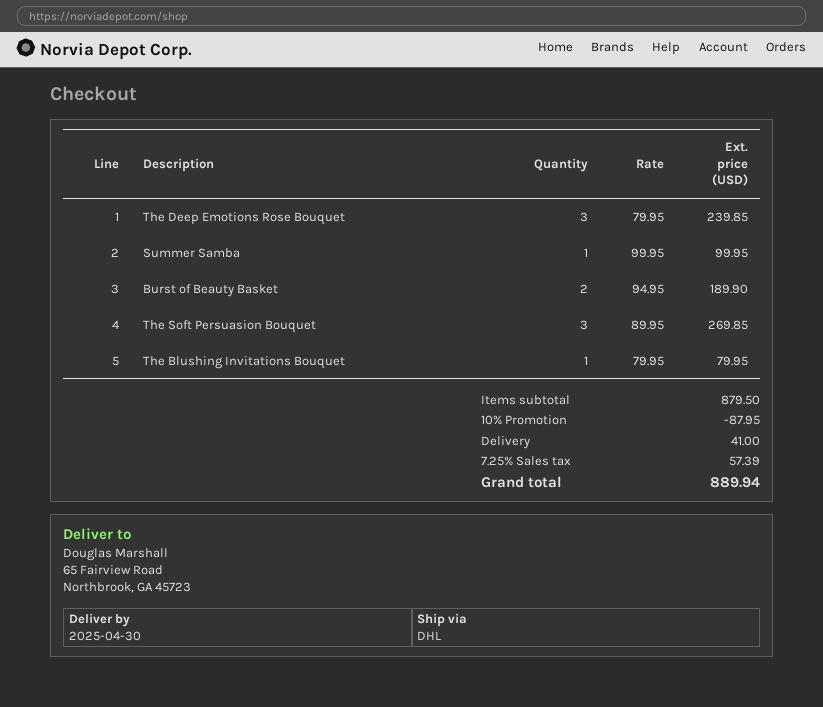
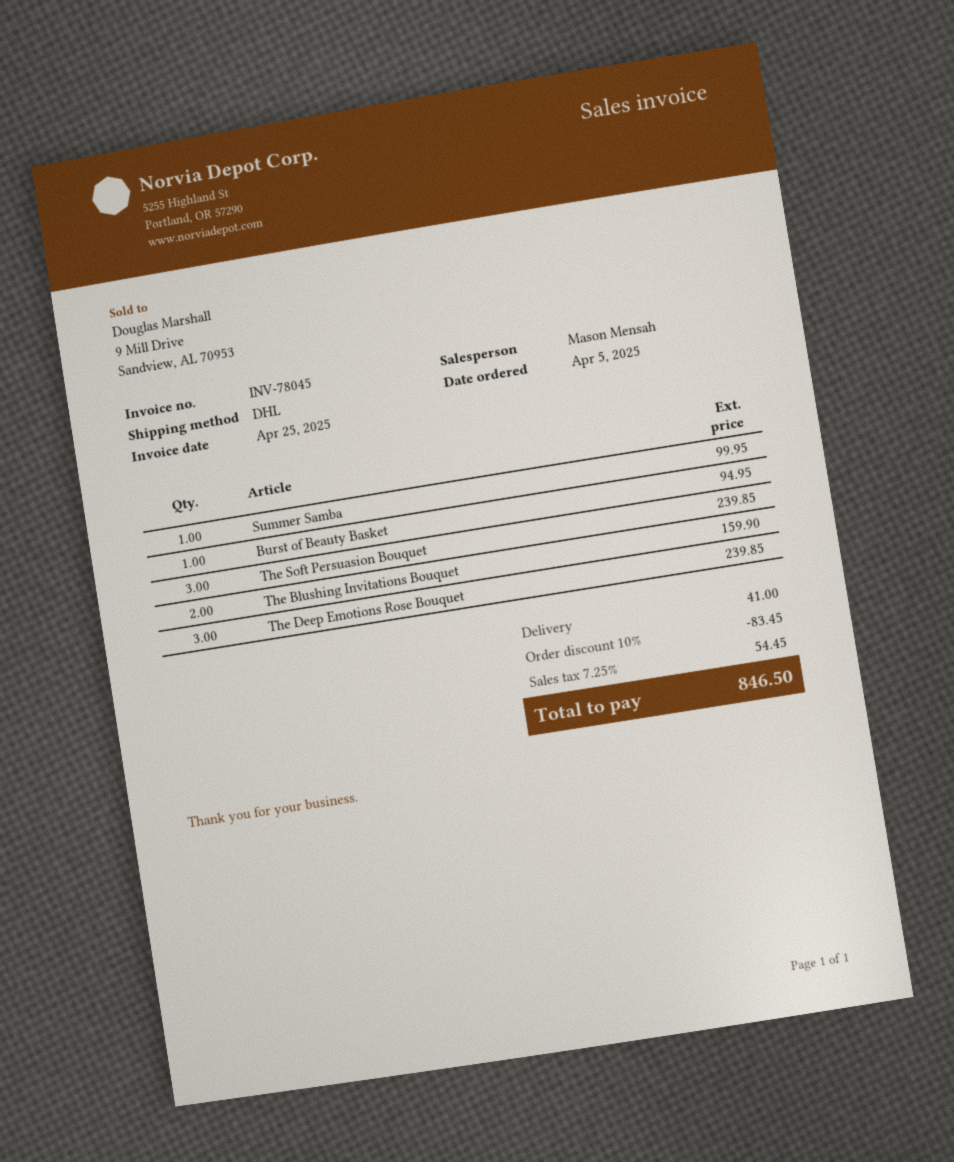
Burst of Beauty Basket: 2 for 189.90 -> 1 for 94.95
The Soft Persuasion Bouquet: 3 for 269.85 -> 3 for 239.85
The Blushing Invitations Bouquet: 1 for 79.95 -> 2 for 159.90
discount: 10% = 87.95 -> 10% = 83.45
tax: 7.25% = 57.39 -> 7.25% = 54.45
total: 889.94 -> 846.50

